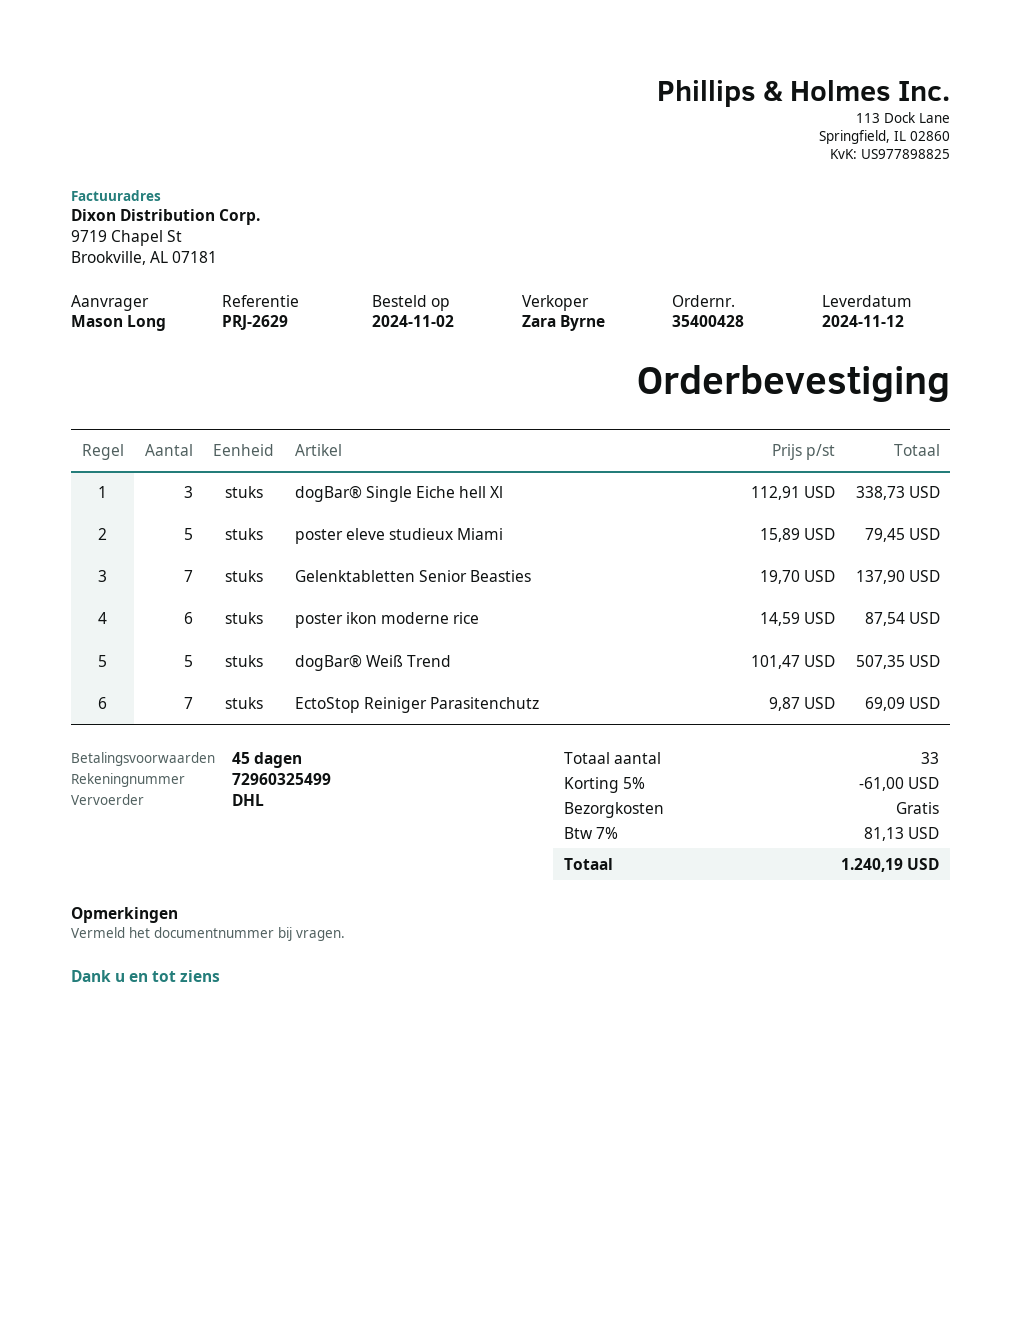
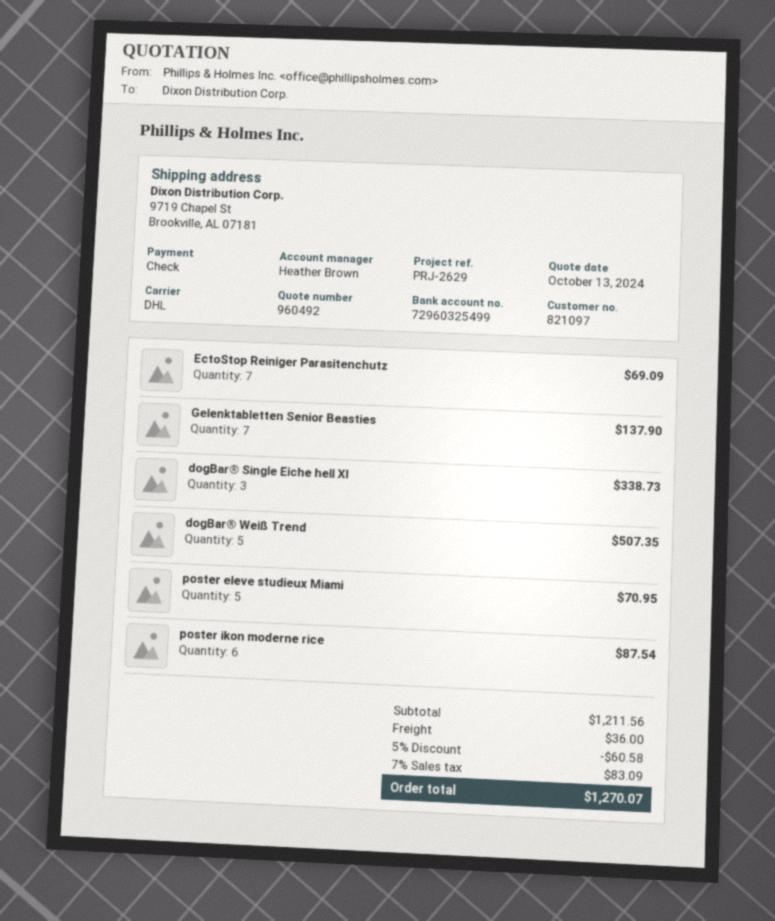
sales rep: Zara Byrne -> Heather Brown
poster eleve studieux Miami: 5 for 79.45 -> 5 for 70.95
discount: 5% = 61.00 -> 5% = 60.58
shipping: 0.00 -> 36.00
tax: 7% = 81.13 -> 7% = 83.09
total: 1240.19 -> 1270.07

